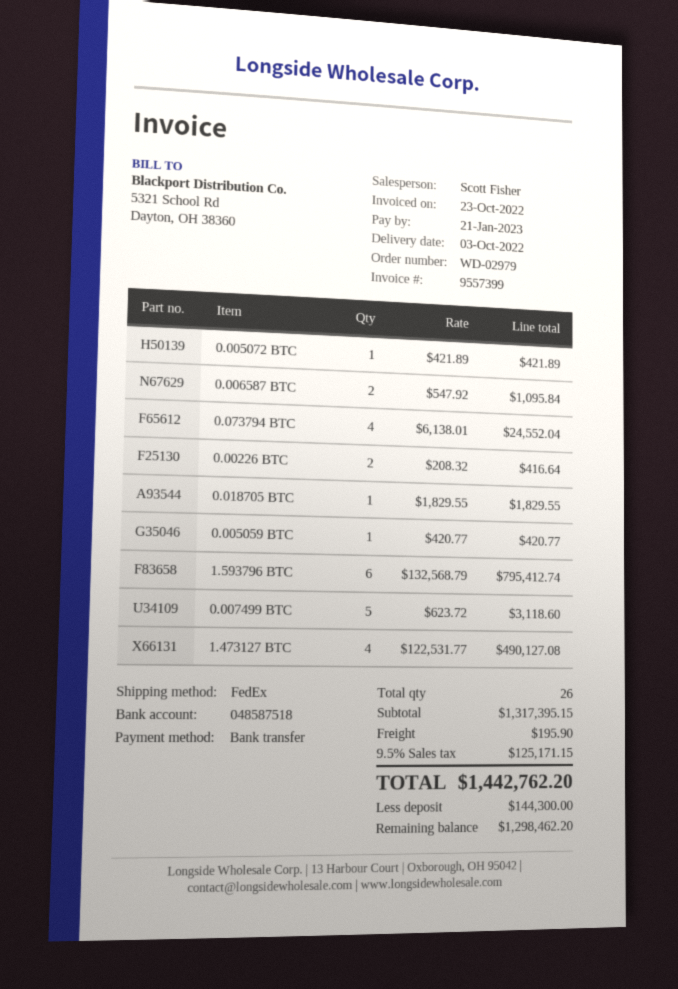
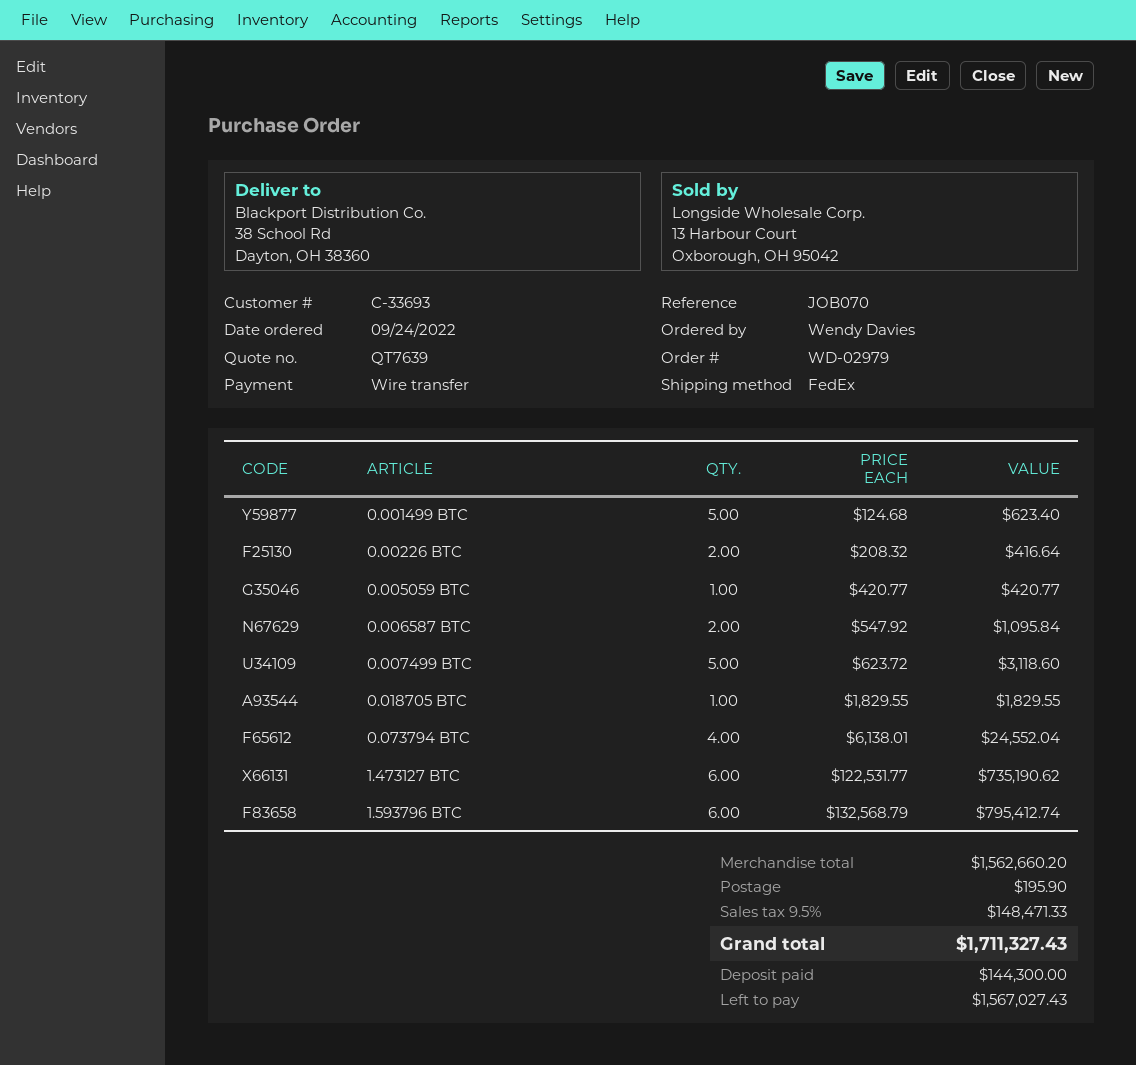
0.005072 BTC: 1 x 421.89 = 421.89 -> none
1.473127 BTC: 4 x 122531.77 = 490127.08 -> 6 x 122531.77 = 735190.62
0.001499 BTC: none -> 5 x 124.68 = 623.40
subtotal: 1317395.15 -> 1562660.20
tax: 9.5% = 125171.15 -> 9.5% = 148471.33
total: 1442762.20 -> 1711327.43
balance: 1298462.20 -> 1567027.43

